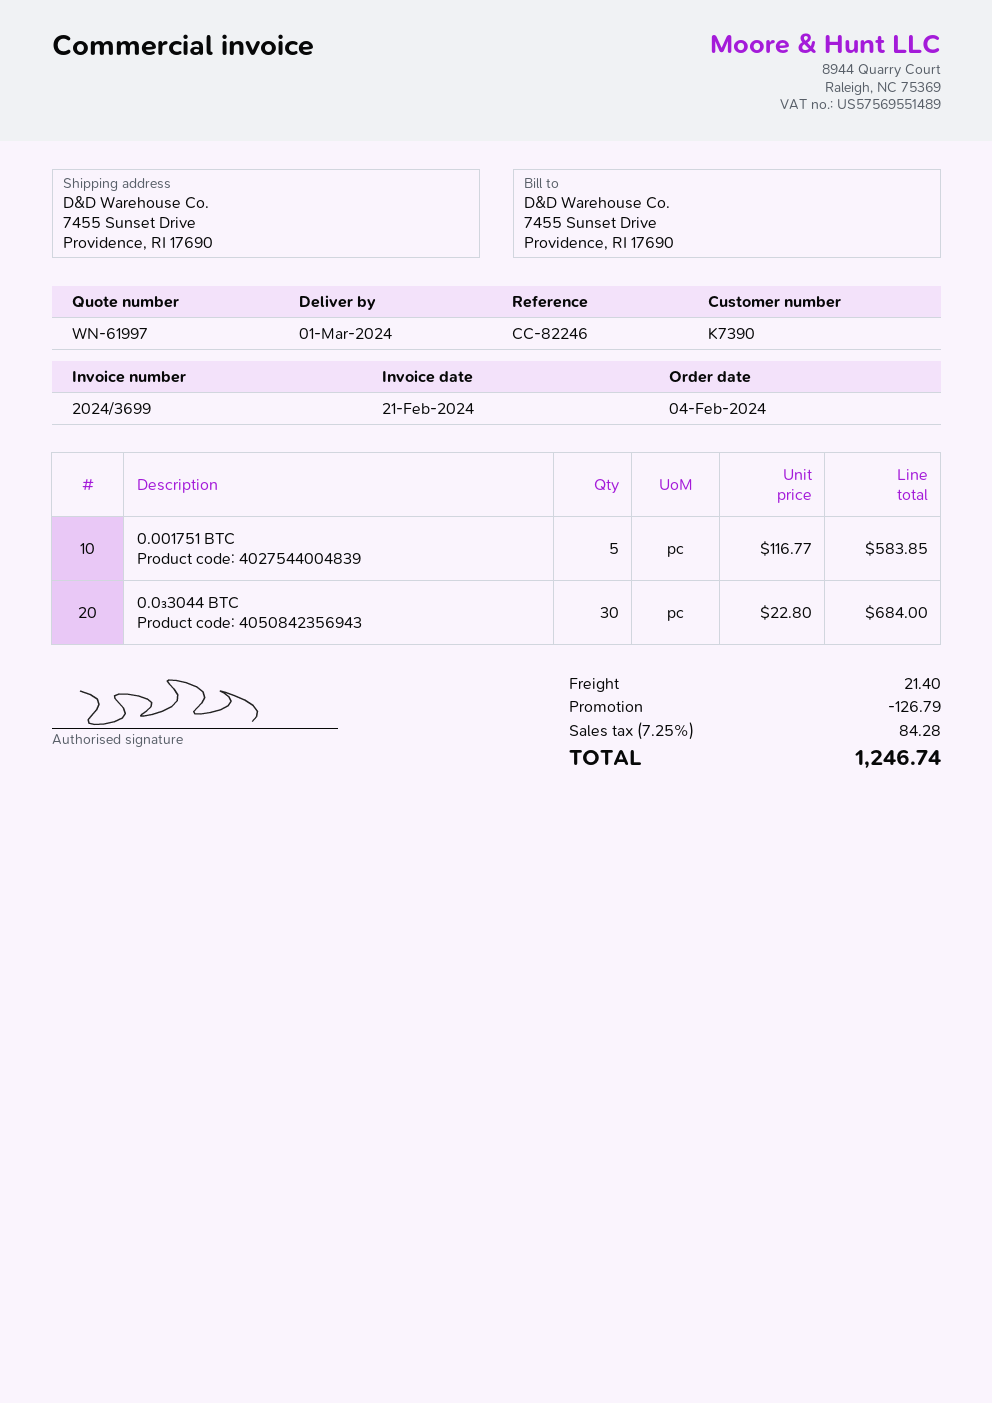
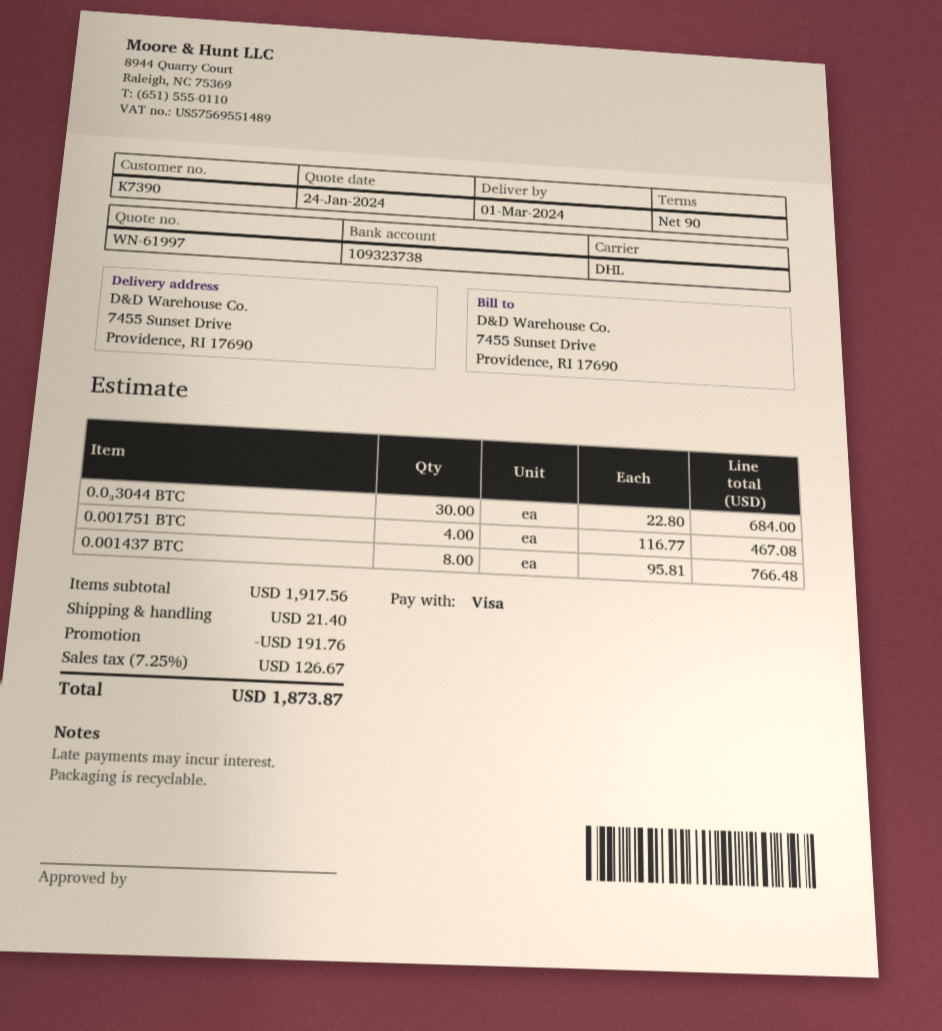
0.001751 BTC: 5 x 116.77 = 583.85 -> 4 x 116.77 = 467.08
0.001437 BTC: none -> 8 x 95.81 = 766.48
discount: 126.79 -> 191.76
tax: 7.25% = 84.28 -> 7.25% = 126.67
total: 1246.74 -> 1873.87

